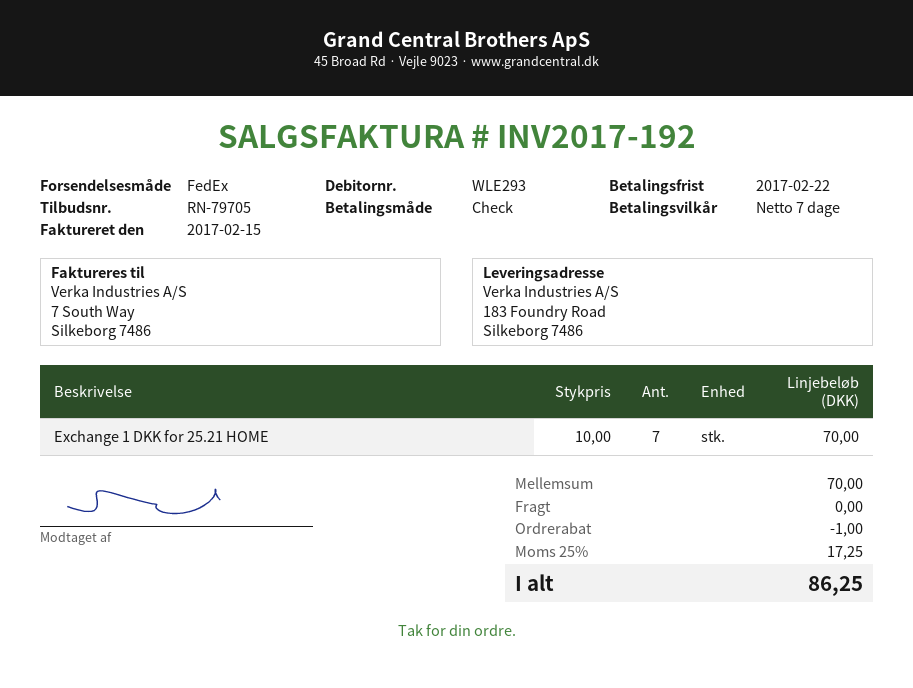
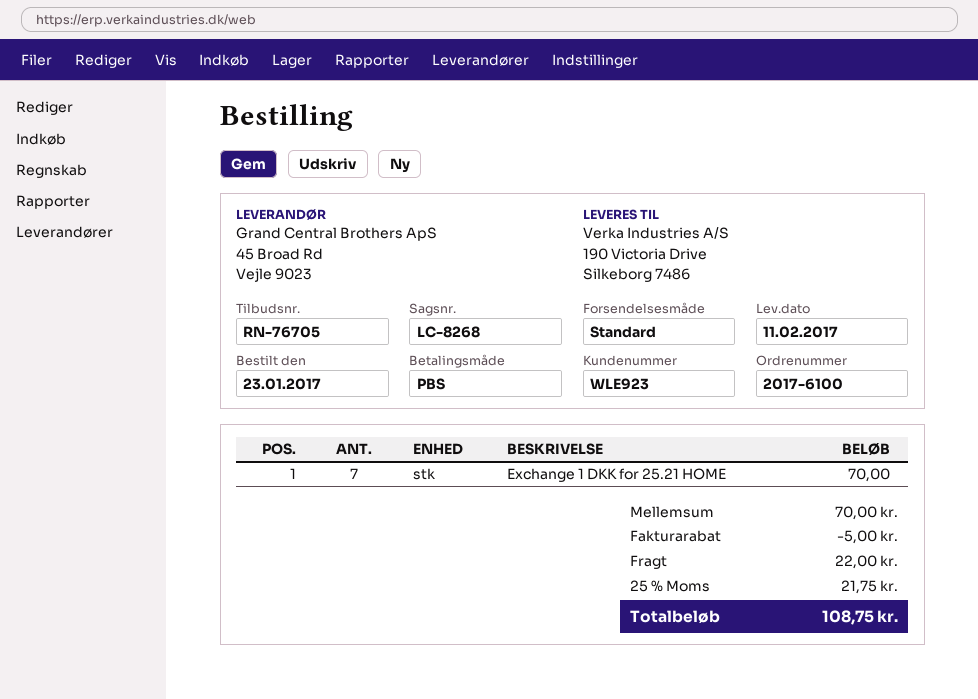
quote number: RN-79705 -> RN-76705
customer number: WLE293 -> WLE923
payment method: cheque -> direct debit
shipping method: FedEx -> standard
ship to: 183 Foundry Road, Silkeborg 7486 -> 190 Victoria Drive, Silkeborg 7486
discount: 1.00 -> 5.00
shipping: 0.00 -> 22.00
tax: 25% = 17.25 -> 25% = 21.75
total: 86.25 -> 108.75

